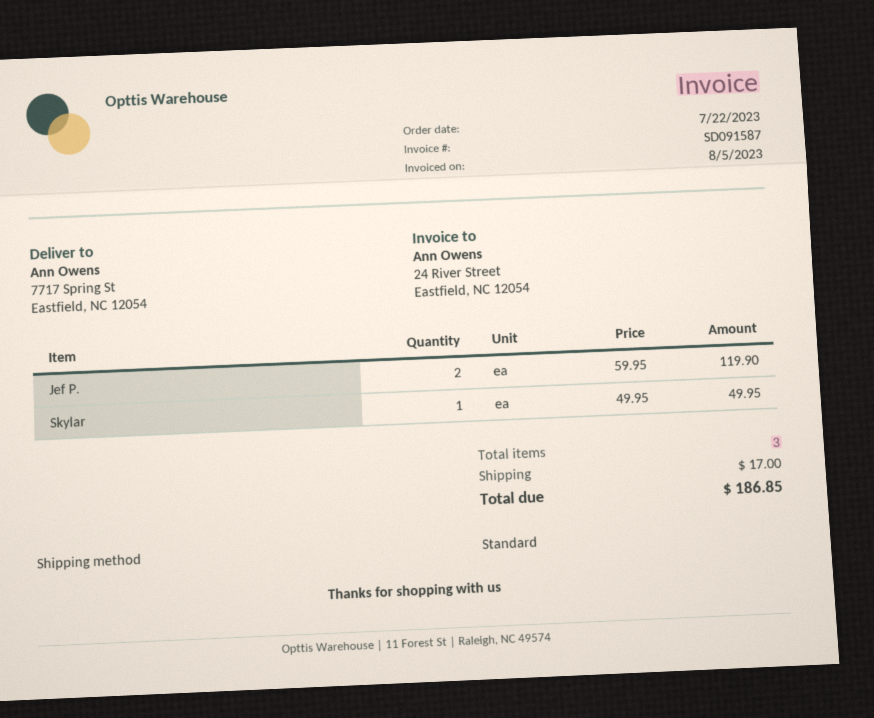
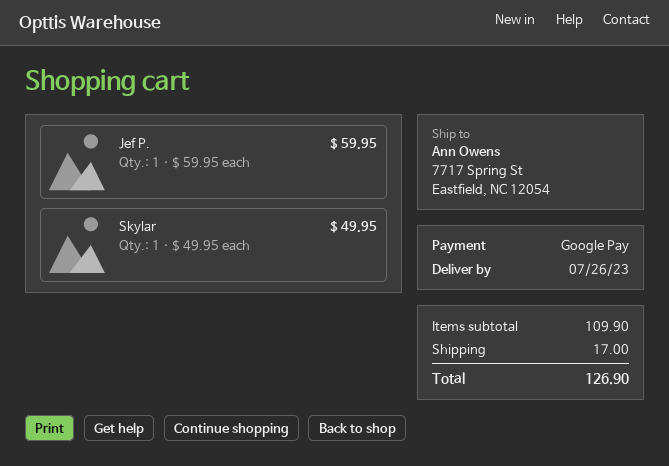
Jef P.: 2 x 59.95 = 119.90 -> 1 x 59.95 = 59.95
total: 186.85 -> 126.90

